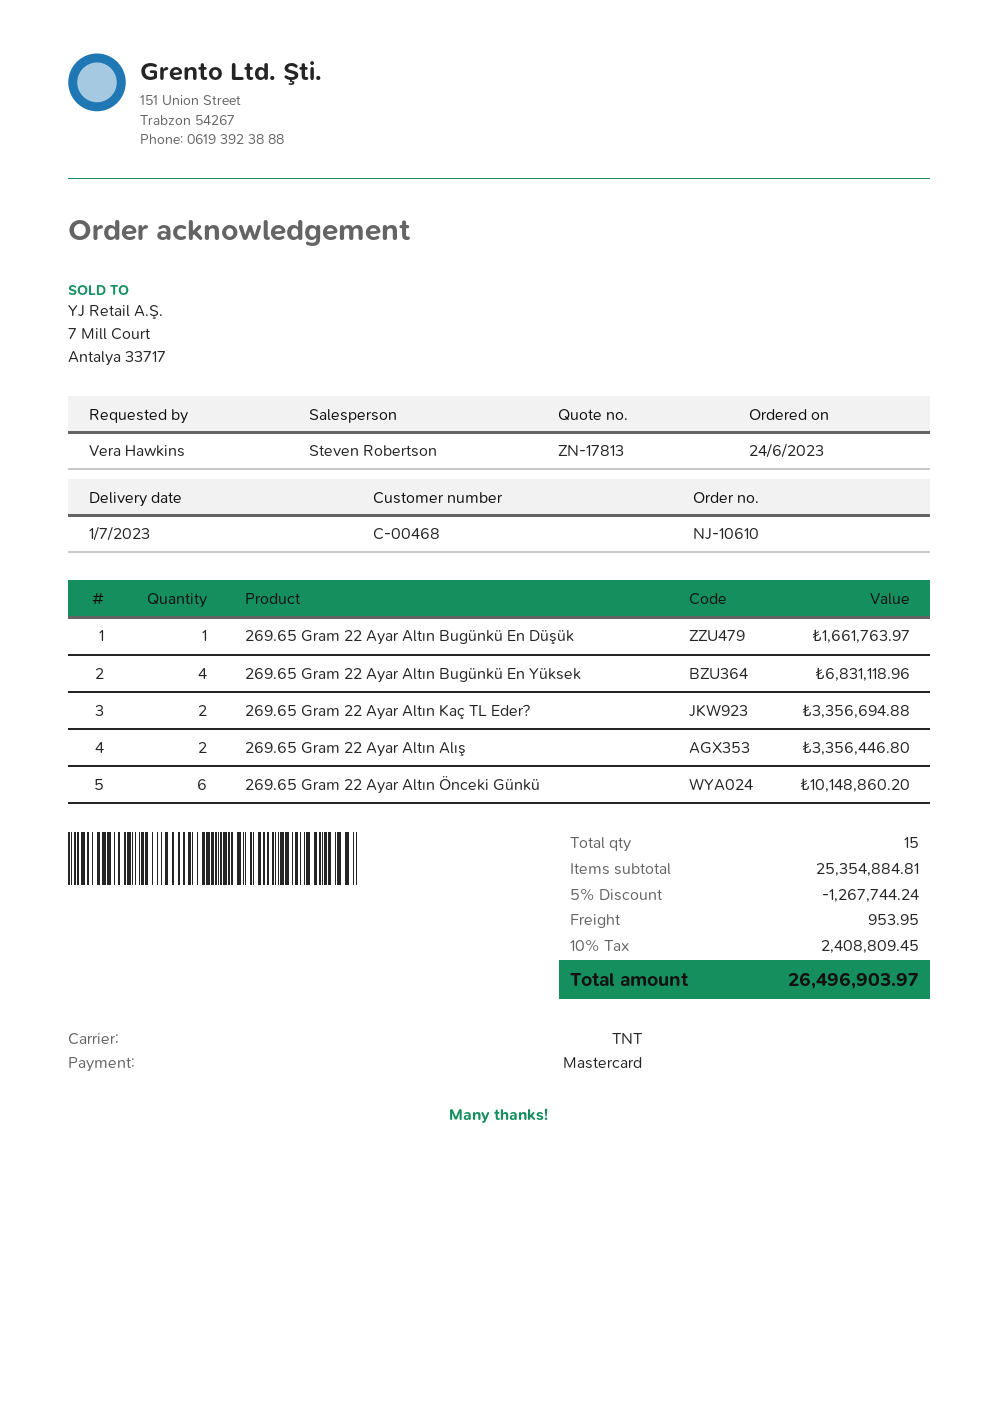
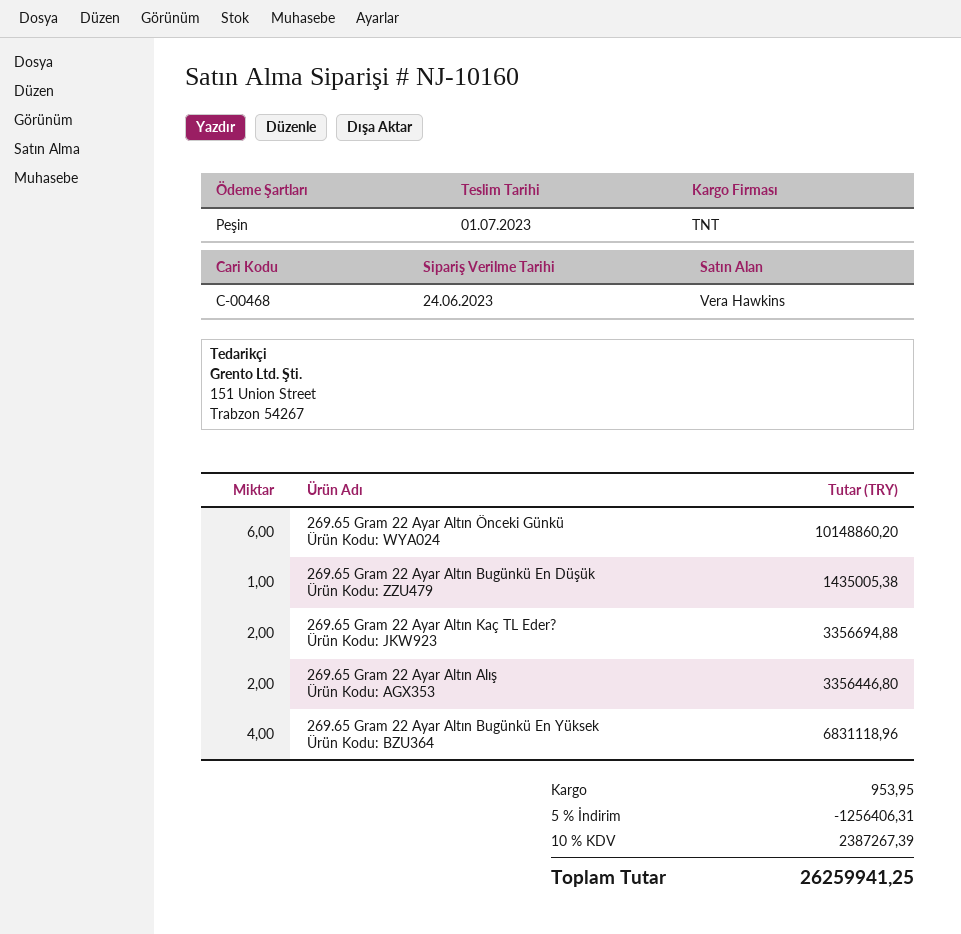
order number: NJ-10610 -> NJ-10160
269.65 Gram 22 Ayar Altın Bugünkü En Düşük: 1 for 1661763.97 -> 1 for 1435005.38
discount: 5% = 1267744.24 -> 5% = 1256406.31
tax: 10% = 2408809.45 -> 10% = 2387267.39
total: 26496903.97 -> 26259941.25

